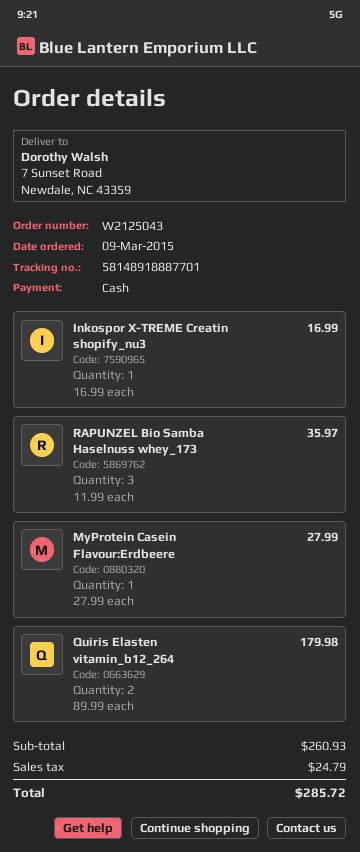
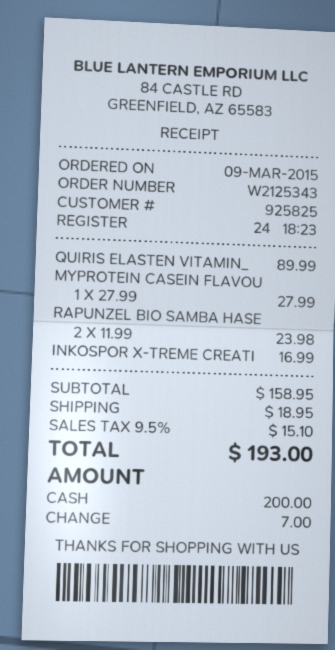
order number: W2125043 -> W2125343
RAPUNZEL Bio Samba Haselnuss whey_173: 3 x 11.99 = 35.97 -> 2 x 11.99 = 23.98
Quiris Elasten vitamin_b12_264: 2 x 89.99 = 179.98 -> 1 x 89.99 = 89.99
subtotal: 260.93 -> 158.95
shipping: none -> 18.95
tax: 24.79 -> 15.10
total: 285.72 -> 193.00

